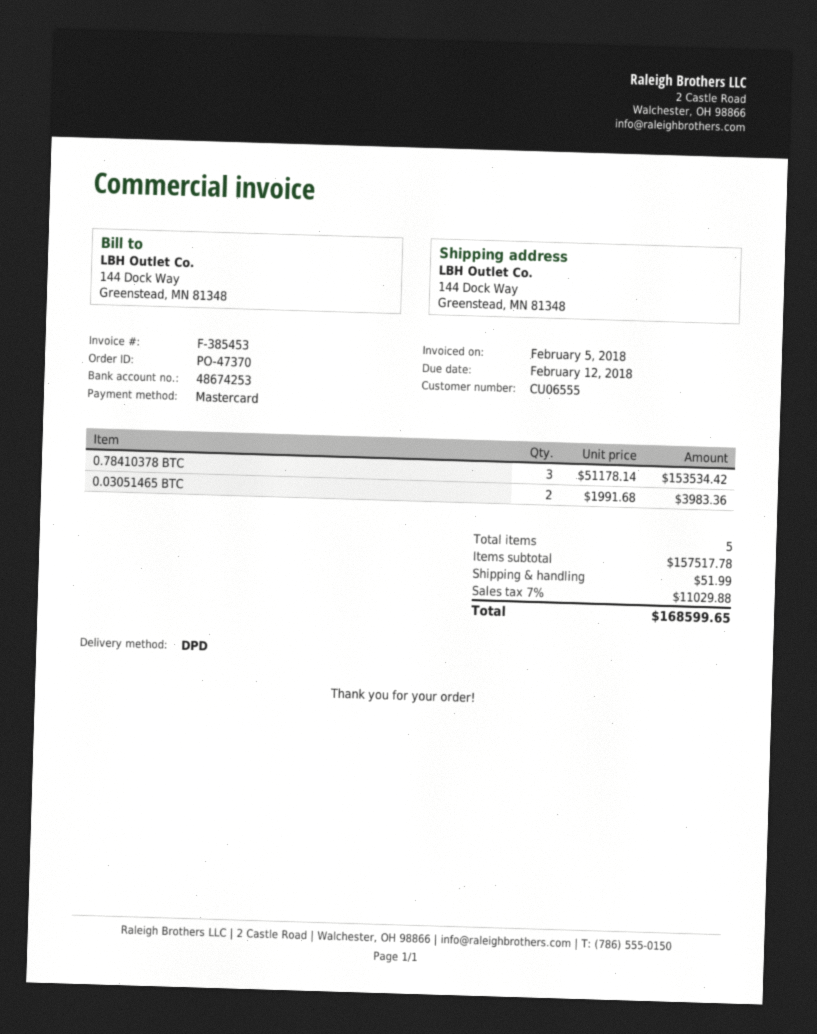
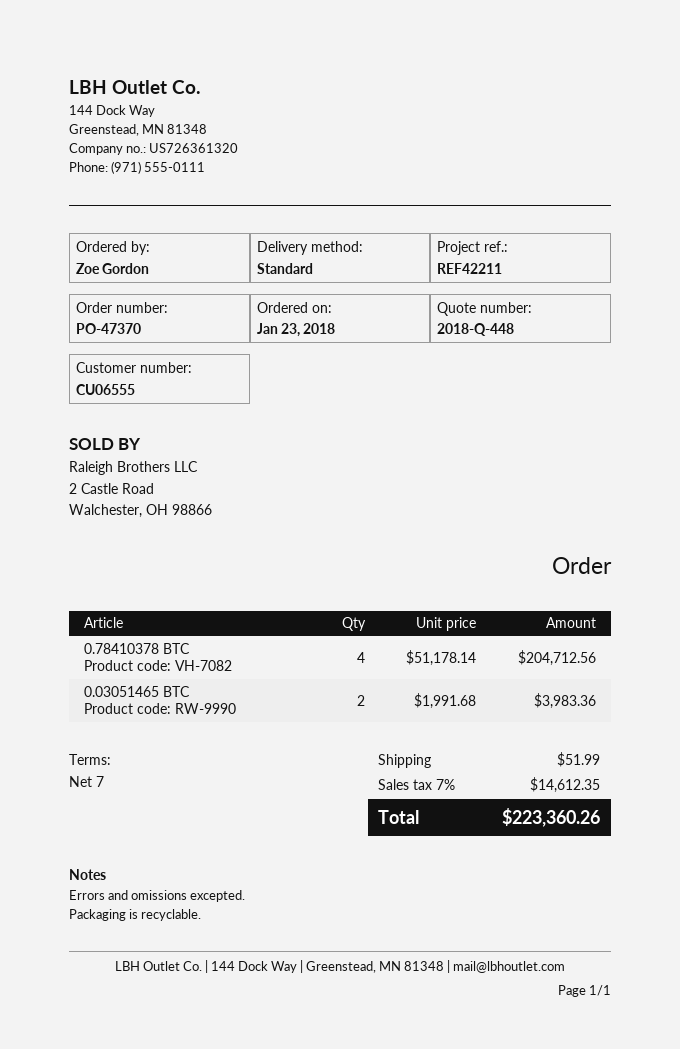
shipping method: DPD -> standard
0.78410378 BTC: 3 x 51178.14 = 153534.42 -> 4 x 51178.14 = 204712.56
tax: 7% = 11029.88 -> 7% = 14612.35
total: 168599.65 -> 223360.26

